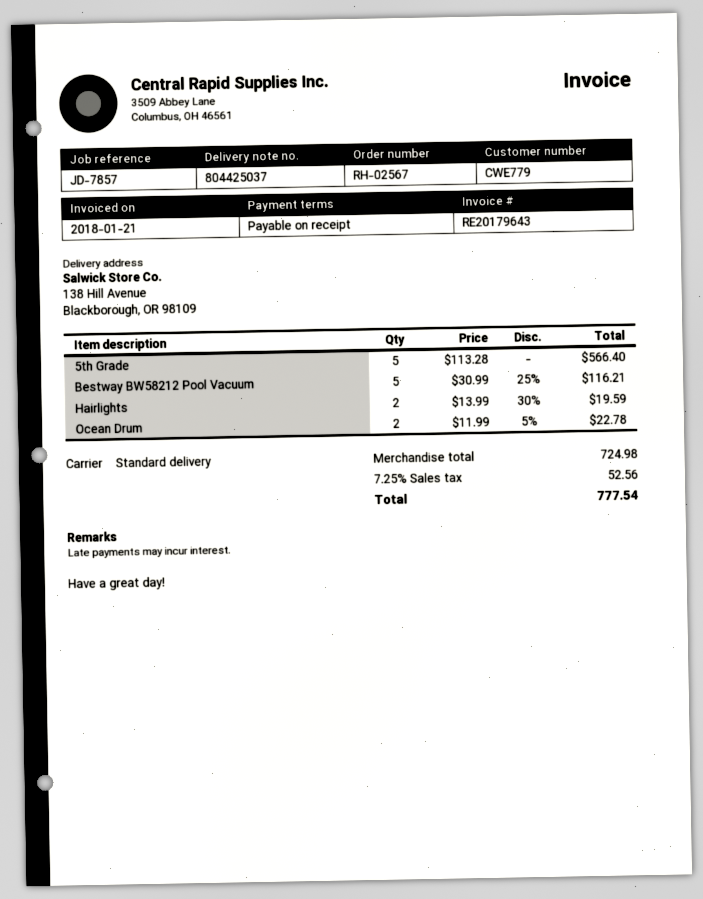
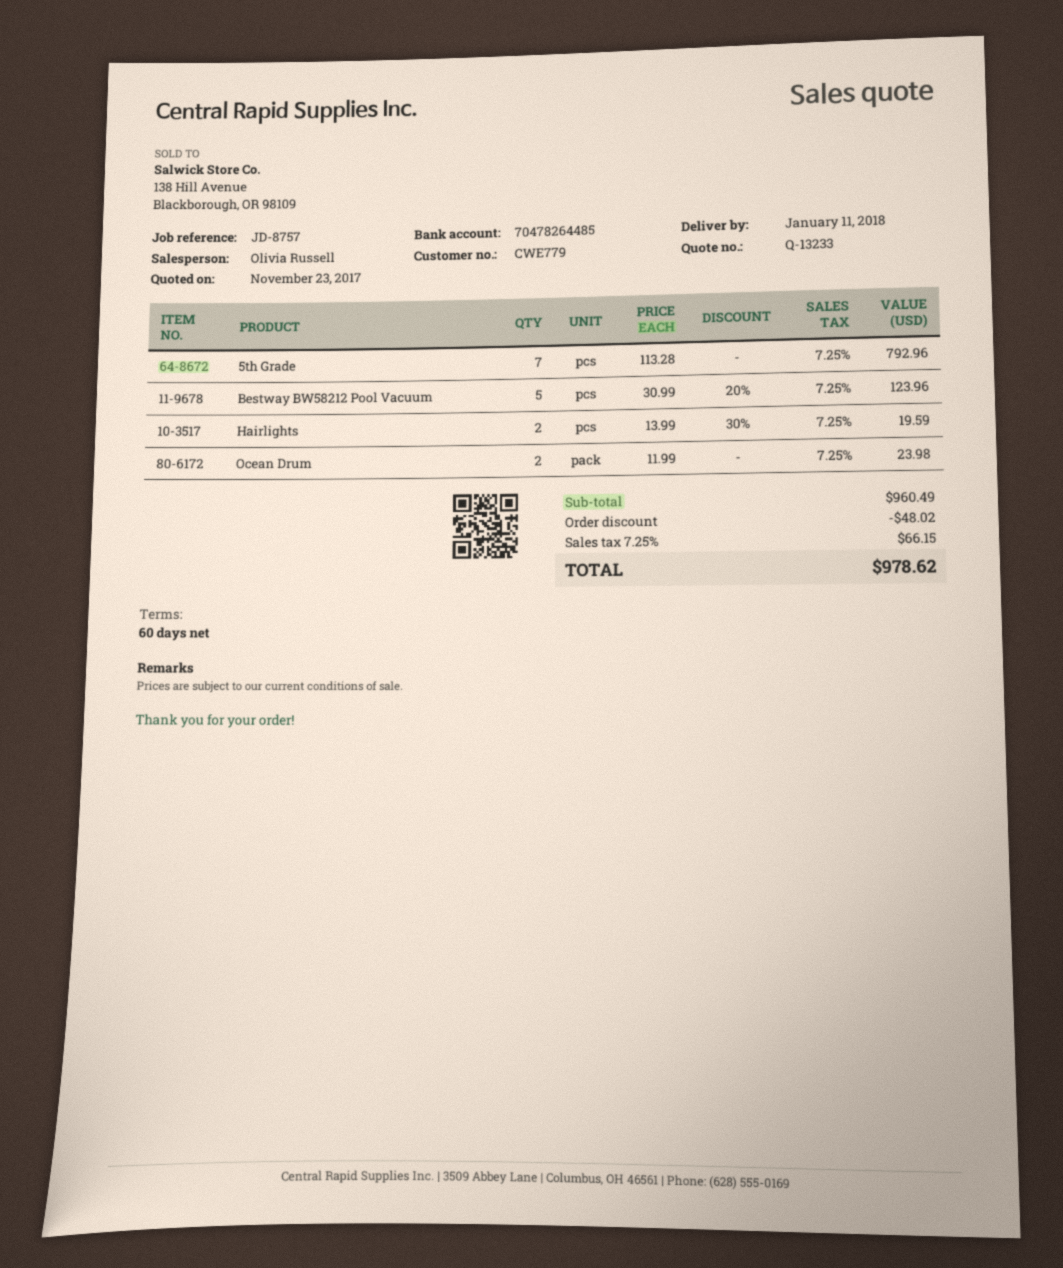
payment terms: on receipt -> 60 days
reference: JD-7857 -> JD-8757
5th Grade: 5 x 113.28 = 566.40 -> 7 x 113.28 = 792.96
Bestway BW58212 Pool Vacuum: 5 x 30.99 - 25% = 116.21 -> 5 x 30.99 - 20% = 123.96
Ocean Drum: 2 x 11.99 - 5% = 22.78 -> 2 x 11.99 = 23.98
subtotal: 724.98 -> 960.49
discount: none -> 48.02
tax: 7.25% = 52.56 -> 7.25% = 66.15
total: 777.54 -> 978.62

